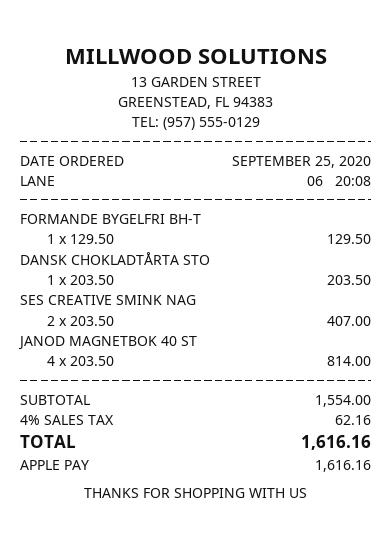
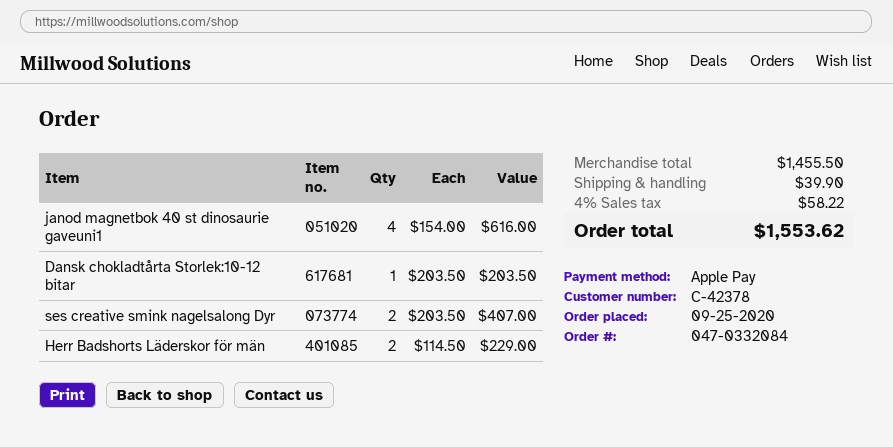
FORMANDE BYGELFRI BH-T: 1 x 129.50 = 129.50 -> none
JANOD MAGNETBOK 40 ST: 4 x 203.50 = 814.00 -> 4 x 154.00 = 616.00
Herr Badshorts Läderskor för män: none -> 2 x 114.50 = 229.00
subtotal: 1554.00 -> 1455.50
shipping: none -> 39.90
tax: 4% = 62.16 -> 4% = 58.22
total: 1616.16 -> 1553.62

